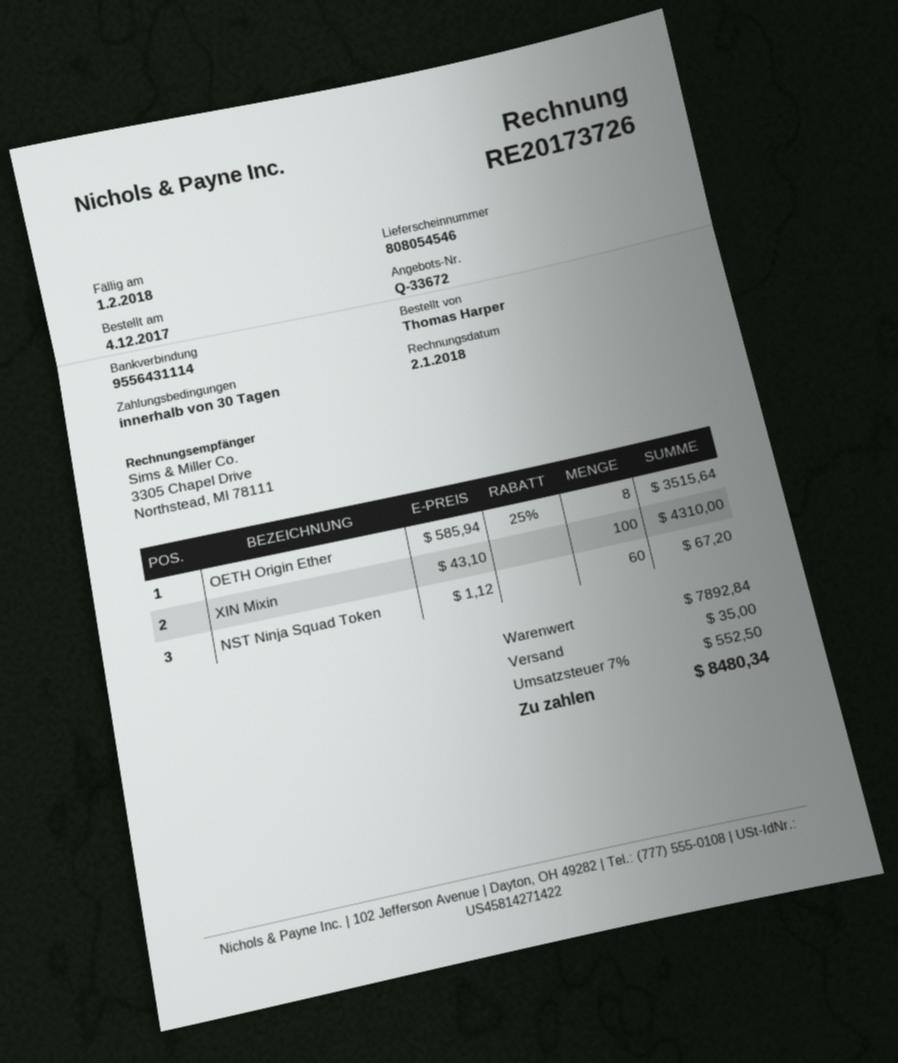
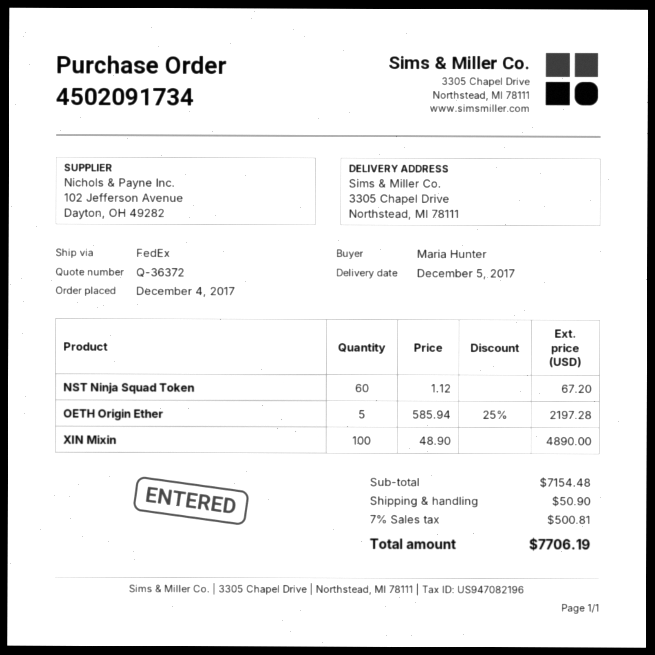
quote number: Q-33672 -> Q-36372
ordered by: Thomas Harper -> Maria Hunter
OETH Origin Ether: 8 x 585.94 - 25% = 3515.64 -> 5 x 585.94 - 25% = 2197.28
XIN Mixin: 100 x 43.10 = 4310.00 -> 100 x 48.90 = 4890.00
subtotal: 7892.84 -> 7154.48
shipping: 35.00 -> 50.90
tax: 7% = 552.50 -> 7% = 500.81
total: 8480.34 -> 7706.19

